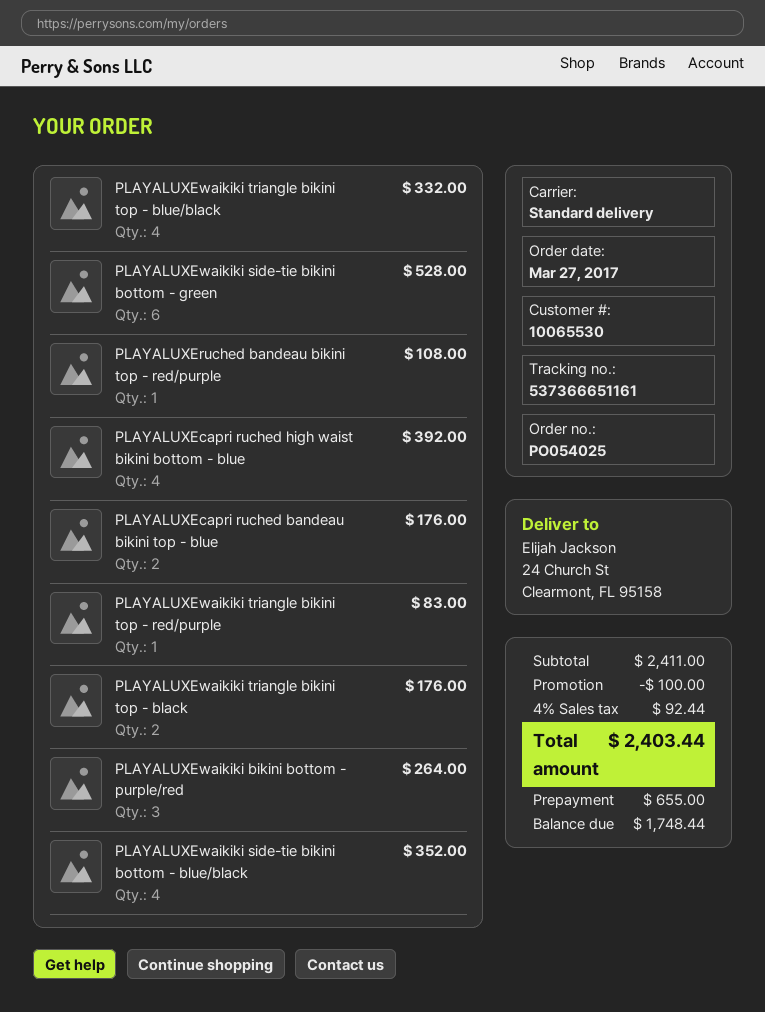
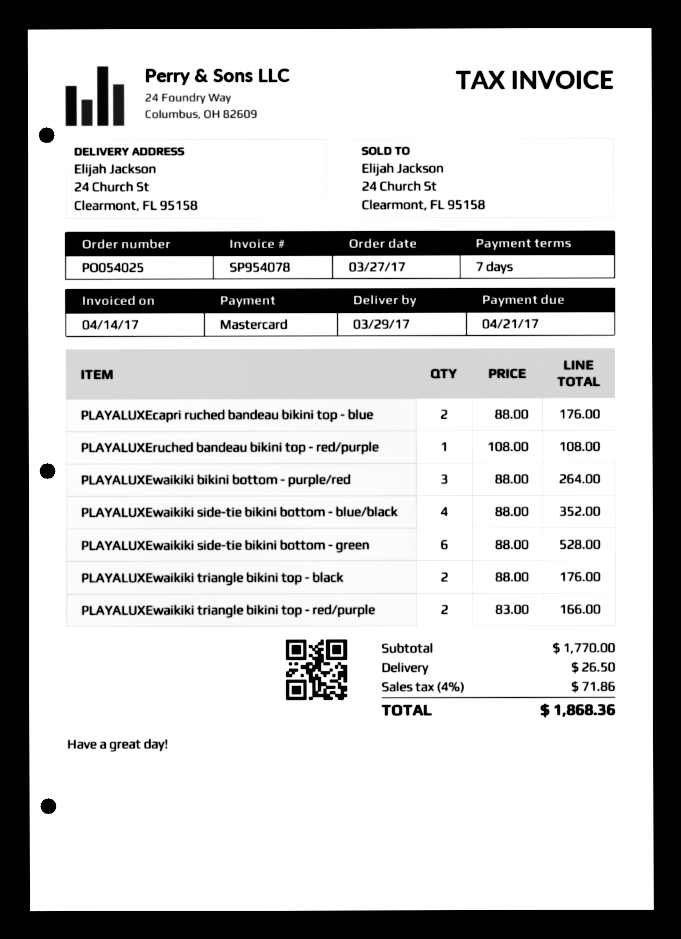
PLAYALUXEwaikiki triangle bikini top - blue/black: 4 for 332.00 -> none
PLAYALUXEcapri ruched high waist bikini bottom - blue: 4 for 392.00 -> none
PLAYALUXEwaikiki triangle bikini top - red/purple: 1 for 83.00 -> 2 for 166.00
subtotal: 2411.00 -> 1770.00
discount: 100.00 -> none
shipping: none -> 26.50
tax: 4% = 92.44 -> 4% = 71.86
total: 2403.44 -> 1868.36

